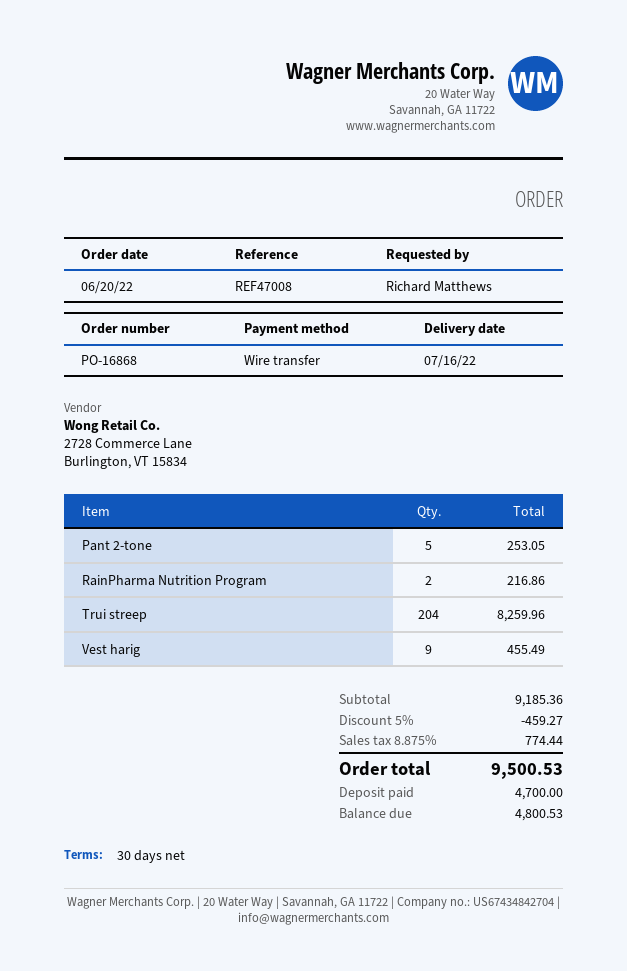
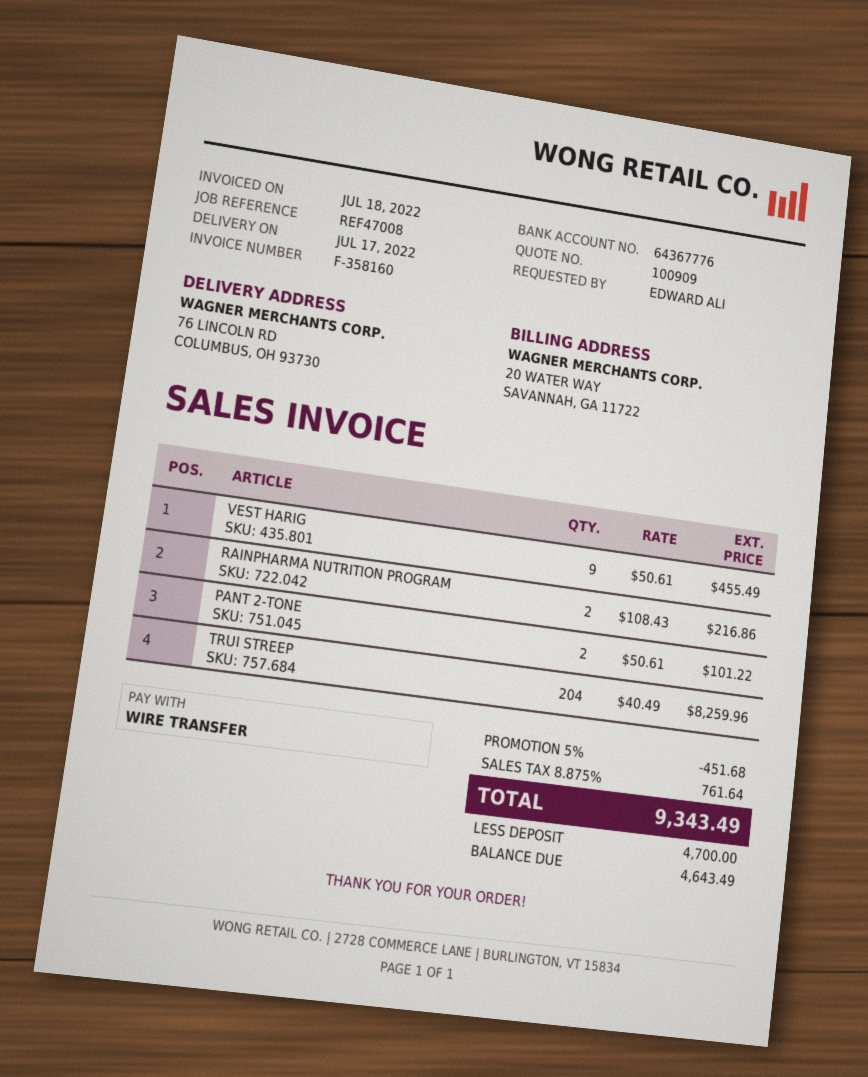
delivery date: 2022-07-16 -> 2022-07-17
ordered by: Richard Matthews -> EDWARD ALI
Pant 2-tone: 5 for 253.05 -> 2 for 101.22
discount: 5% = 459.27 -> 5% = 451.68
tax: 8.875% = 774.44 -> 8.875% = 761.64
total: 9500.53 -> 9343.49
balance: 4800.53 -> 4643.49

